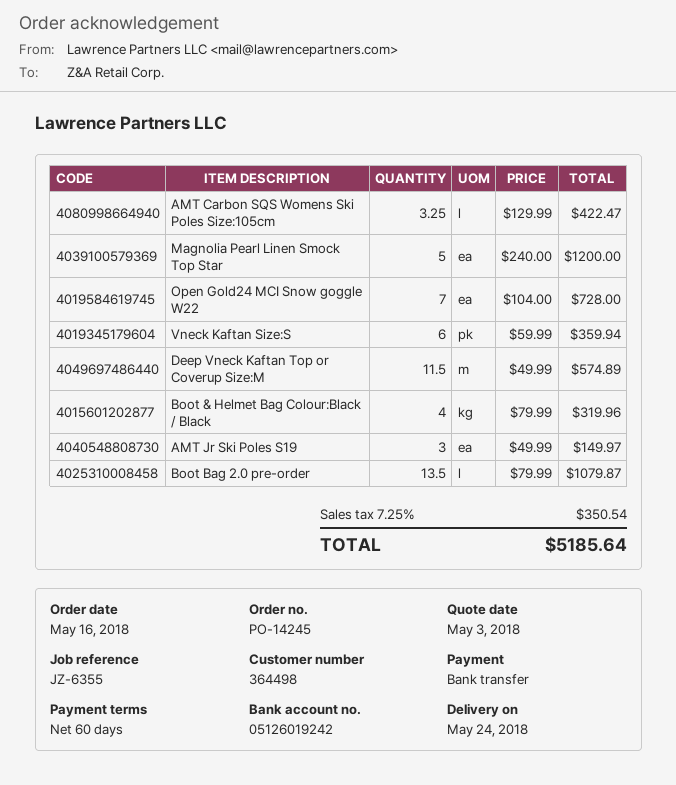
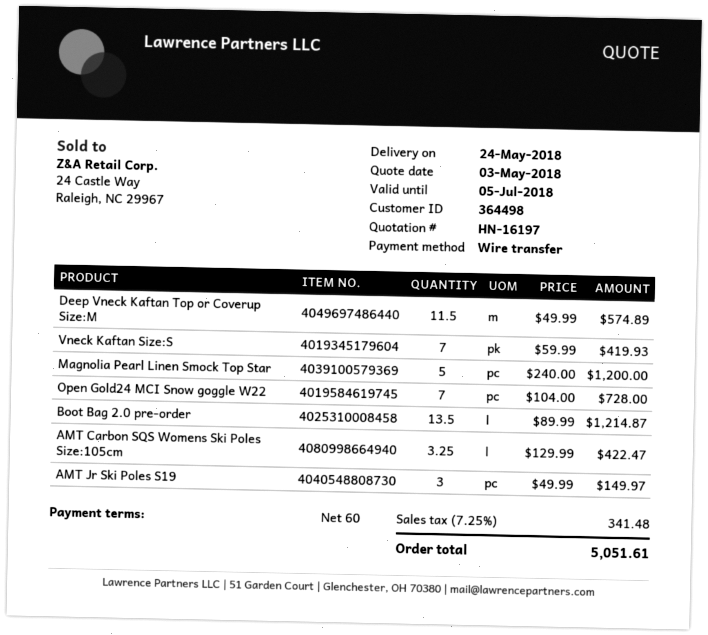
Vneck Kaftan Size:S: 6 x 59.99 = 359.94 -> 7 x 59.99 = 419.93
Boot & Helmet Bag Colour:Black / Black: 4 x 79.99 = 319.96 -> none
Boot Bag 2.0 pre-order: 13.5 x 79.99 = 1079.87 -> 13.5 x 89.99 = 1214.87
tax: 7.25% = 350.54 -> 7.25% = 341.48
total: 5185.64 -> 5051.61

